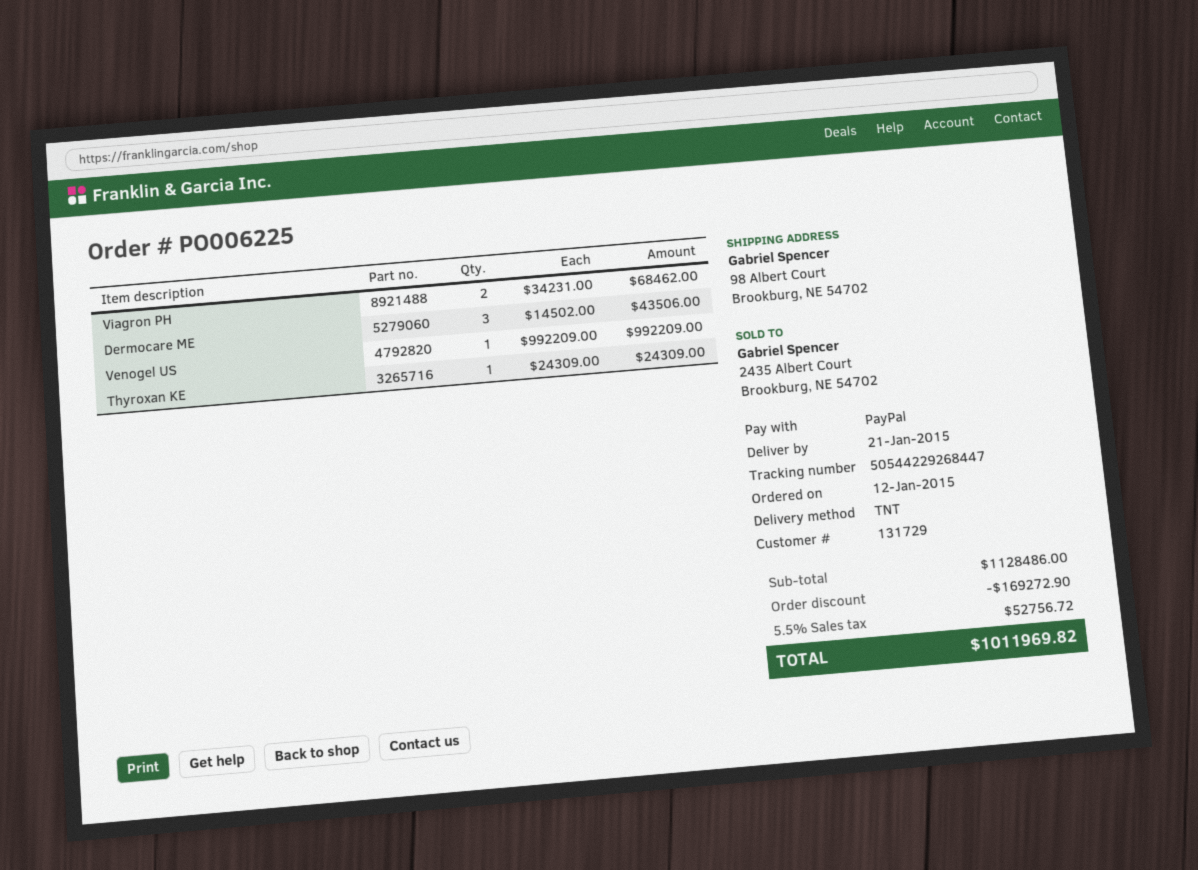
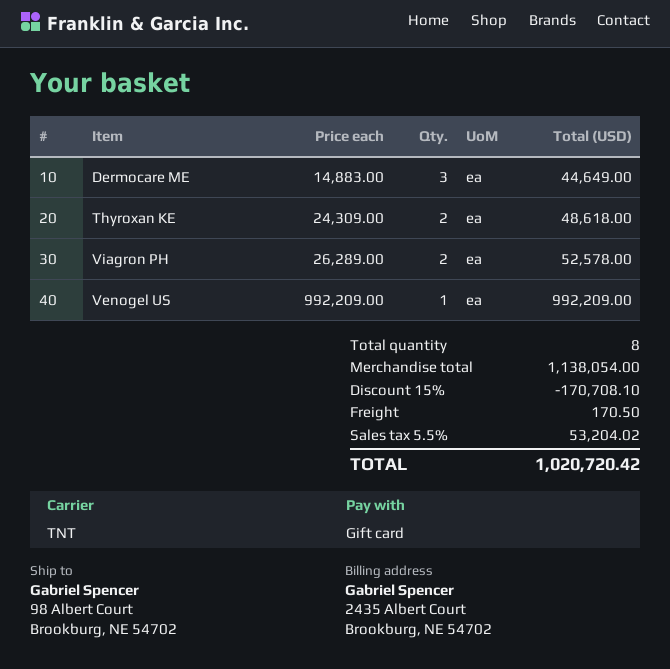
payment method: PayPal -> gift card
Viagron PH: 2 x 34231.00 = 68462.00 -> 2 x 26289.00 = 52578.00
Dermocare ME: 3 x 14502.00 = 43506.00 -> 3 x 14883.00 = 44649.00
Thyroxan KE: 1 x 24309.00 = 24309.00 -> 2 x 24309.00 = 48618.00
subtotal: 1128486.00 -> 1138054.00
discount: 169272.90 -> 170708.10
shipping: none -> 170.50
tax: 5.5% = 52756.72 -> 5.5% = 53204.02
total: 1011969.82 -> 1020720.42

